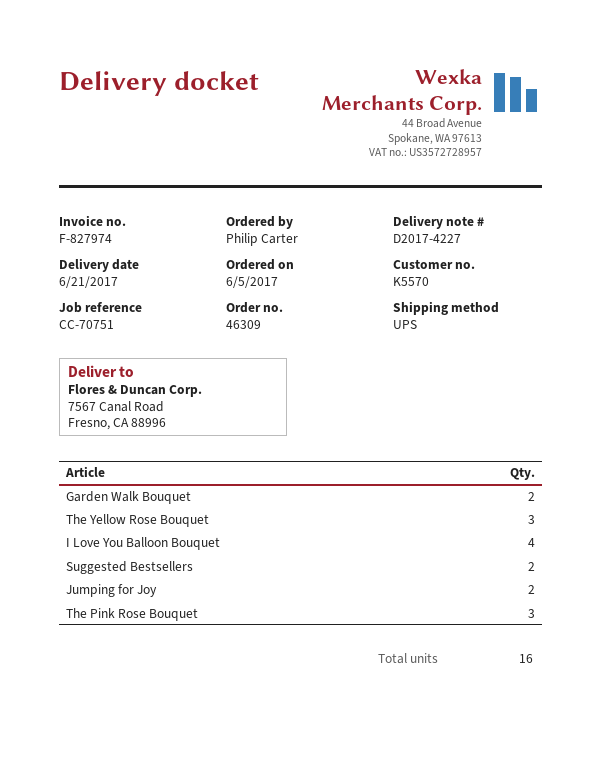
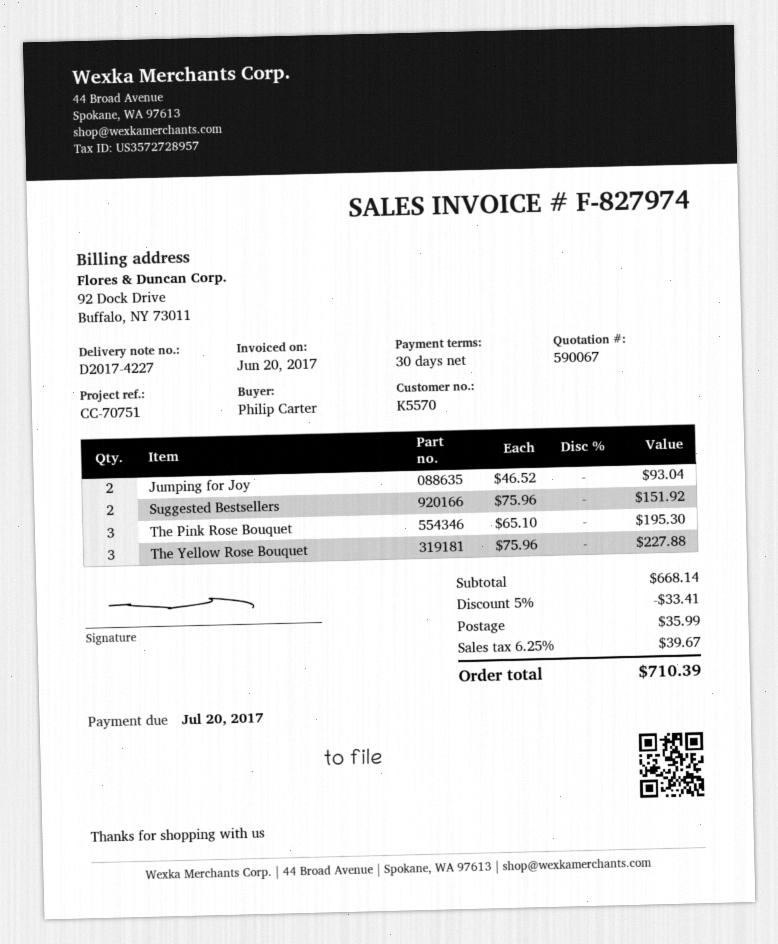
Garden Walk Bouquet: 2 -> none
I Love You Balloon Bouquet: 4 -> none

